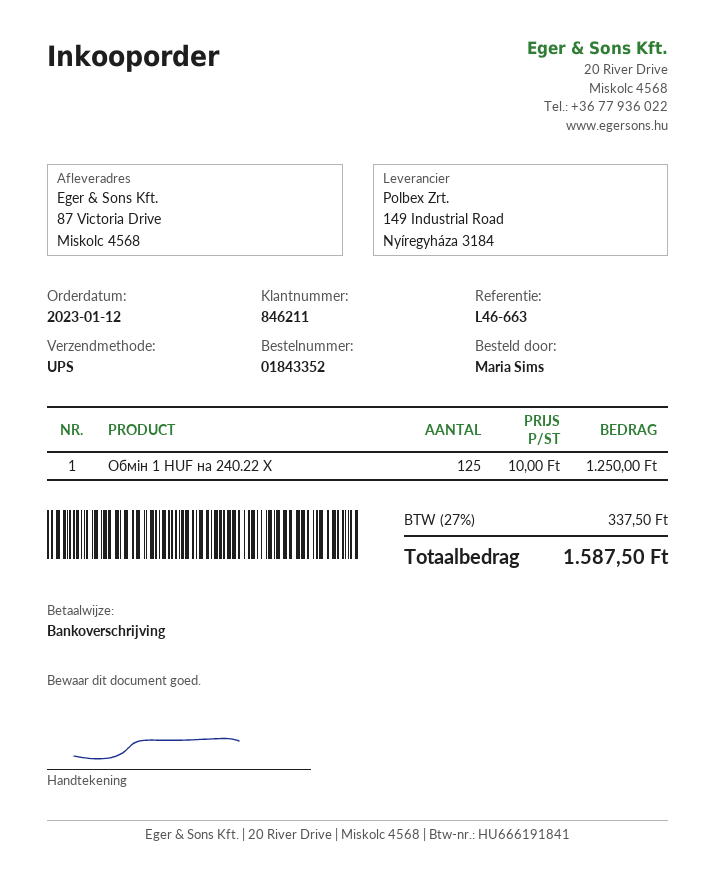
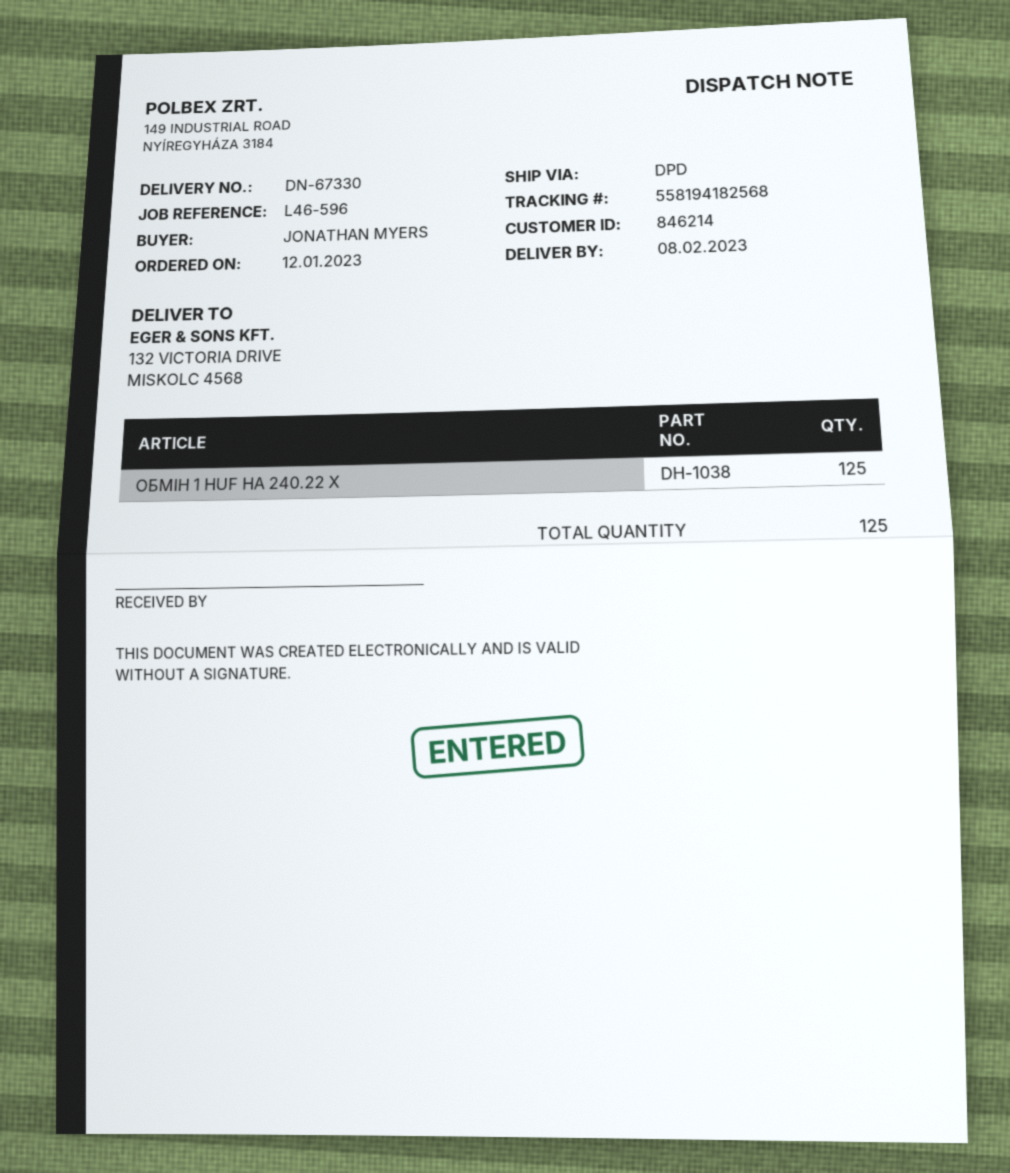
customer number: 846211 -> 846214
reference: L46-663 -> L46-596
ordered by: Maria Sims -> JONATHAN MYERS
shipping method: UPS -> DPD
ship to: 87 Victoria Drive, Miskolc 4568 -> 132 VICTORIA DRIVE, MISKOLC 4568

